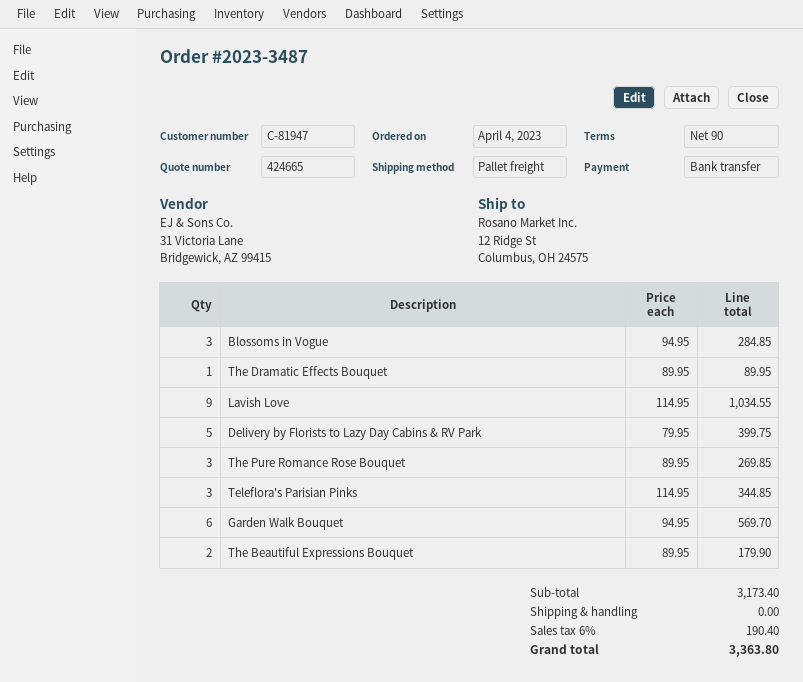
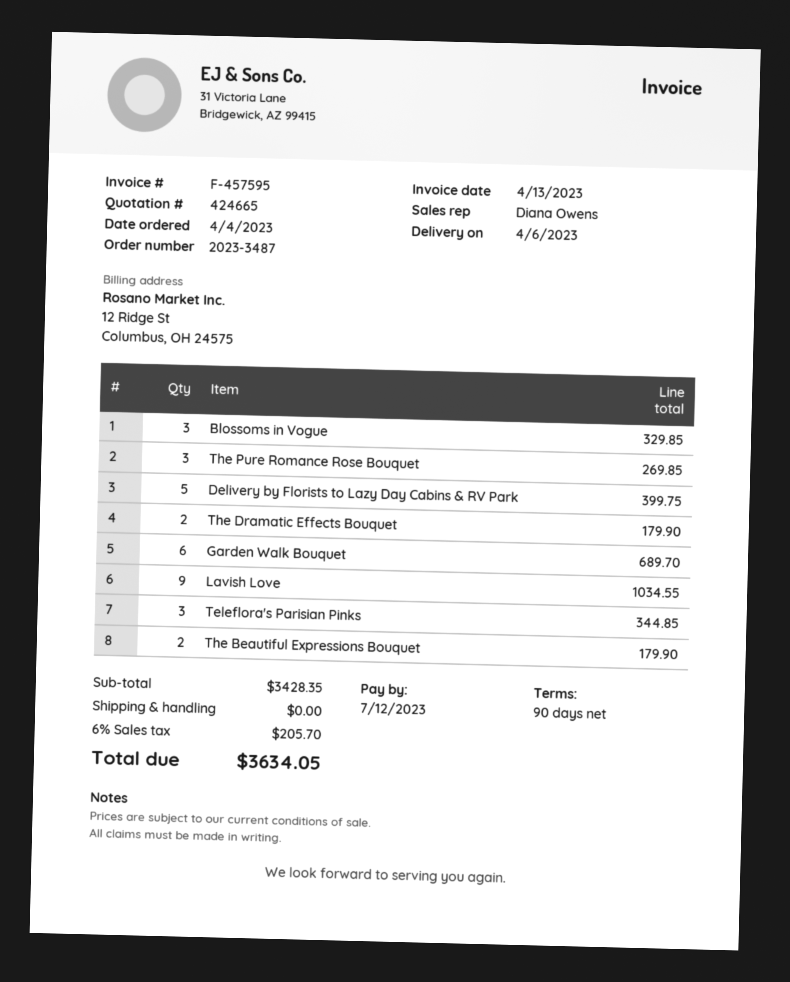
Blossoms in Vogue: 3 for 284.85 -> 3 for 329.85
The Dramatic Effects Bouquet: 1 for 89.95 -> 2 for 179.90
Garden Walk Bouquet: 6 for 569.70 -> 6 for 689.70
subtotal: 3173.40 -> 3428.35
tax: 6% = 190.40 -> 6% = 205.70
total: 3363.80 -> 3634.05

